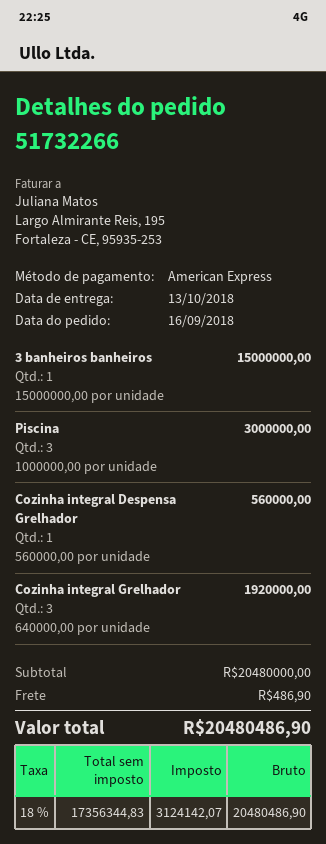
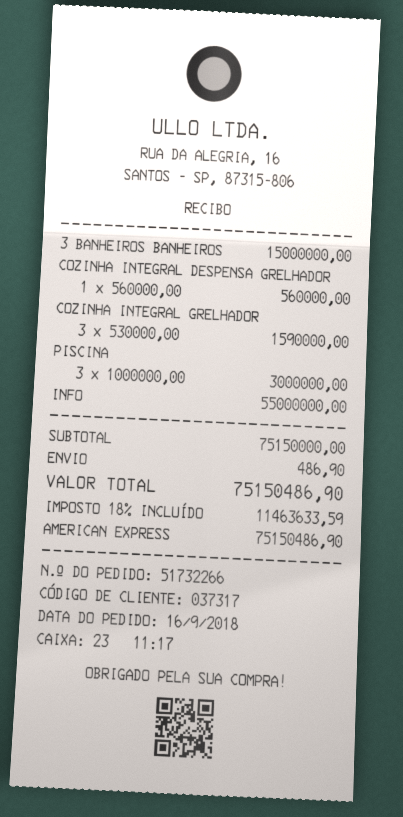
Cozinha integral Grelhador: 3 x 640000.00 = 1920000.00 -> 3 x 530000.00 = 1590000.00
INFO: none -> 1 x 55000000.00 = 55000000.00
subtotal: 20480000.00 -> 75150000.00
tax: 18% = 3124142.07 -> 18% = 11463633.59
total: 20480486.90 -> 75150486.90

